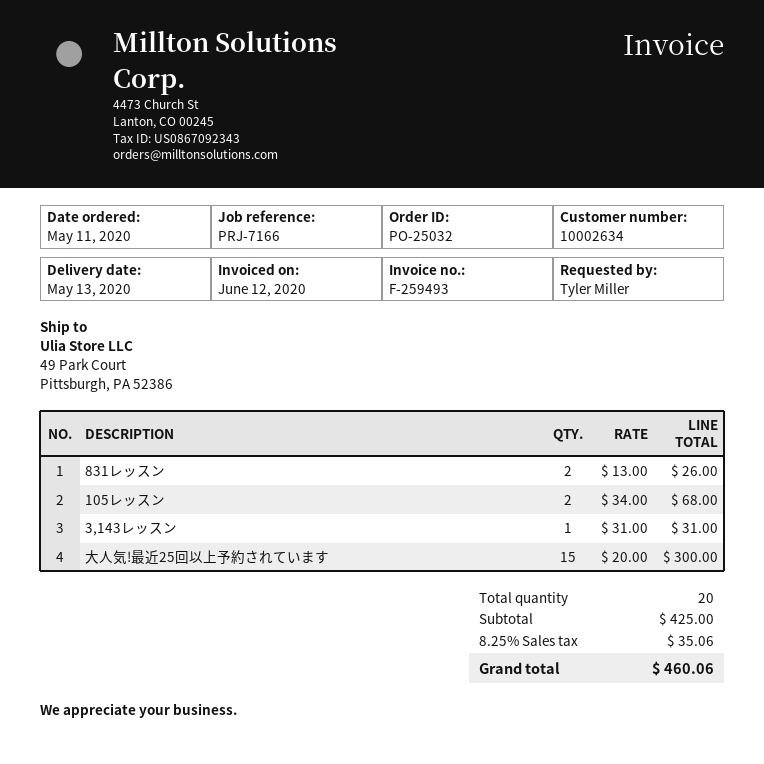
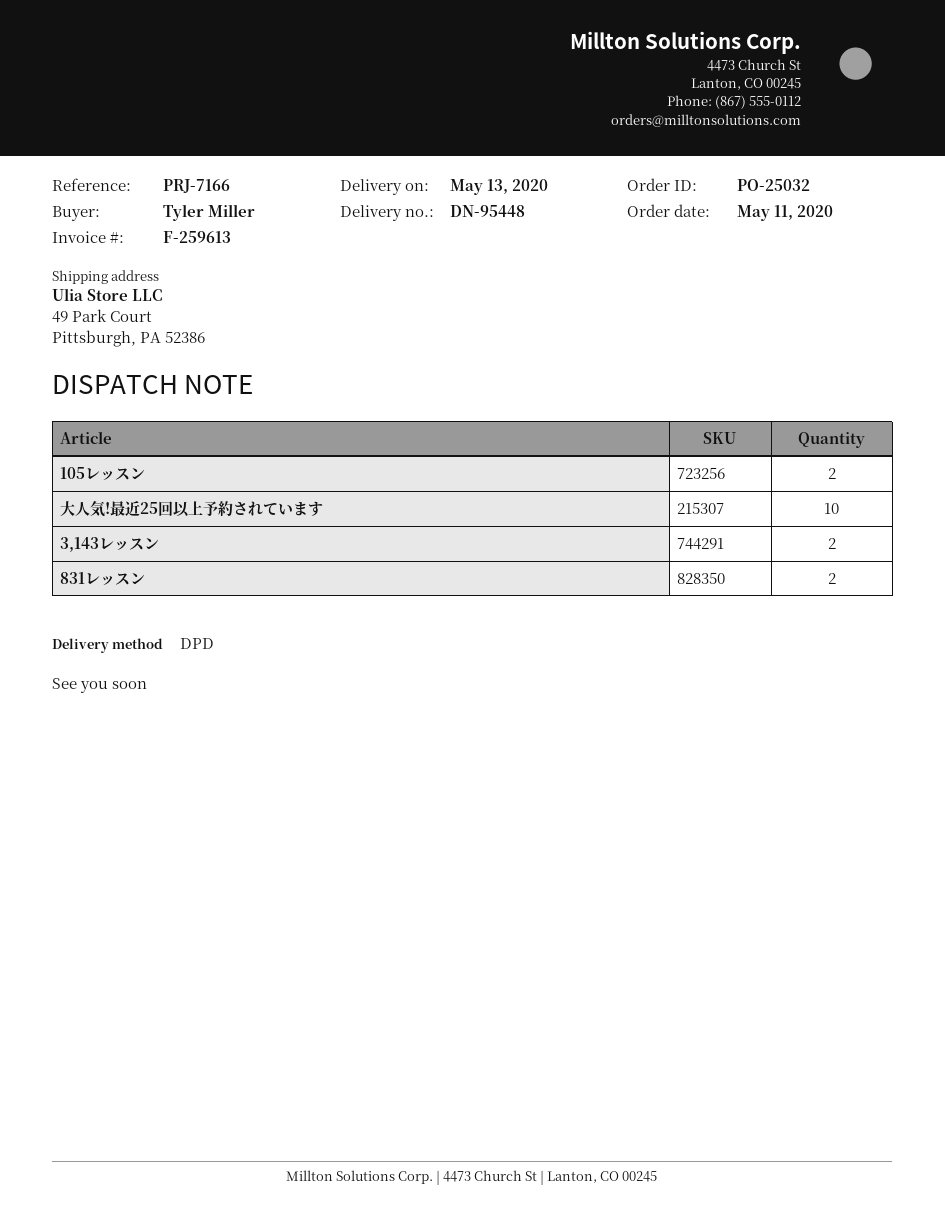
invoice number: F-259493 -> F-259613
3,143レッスン: 1 -> 2
大人気!最近25回以上予約されています: 15 -> 10

